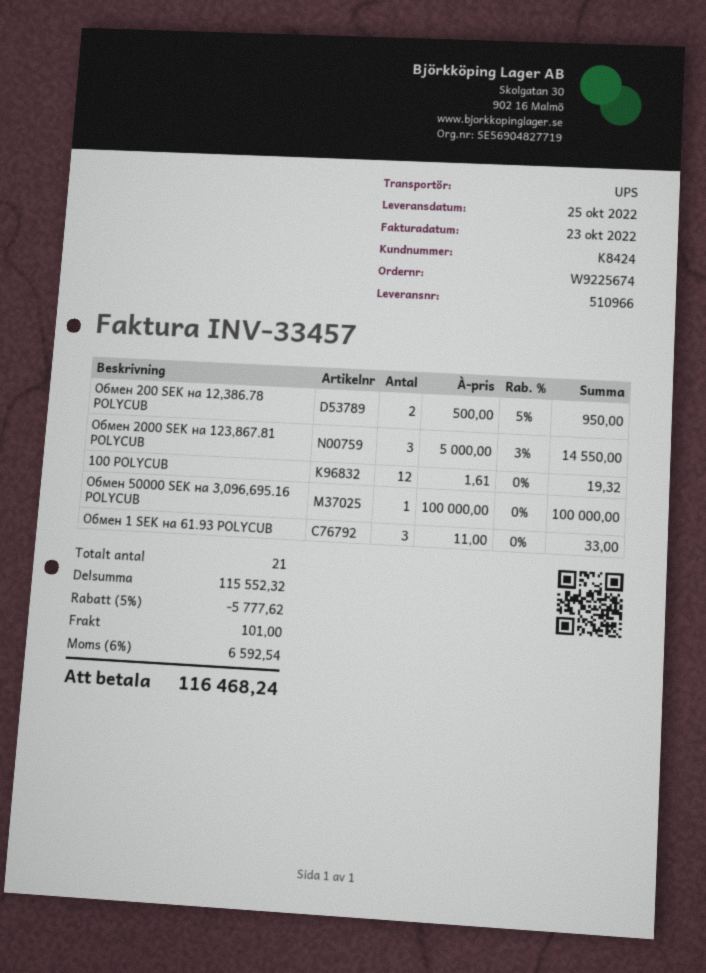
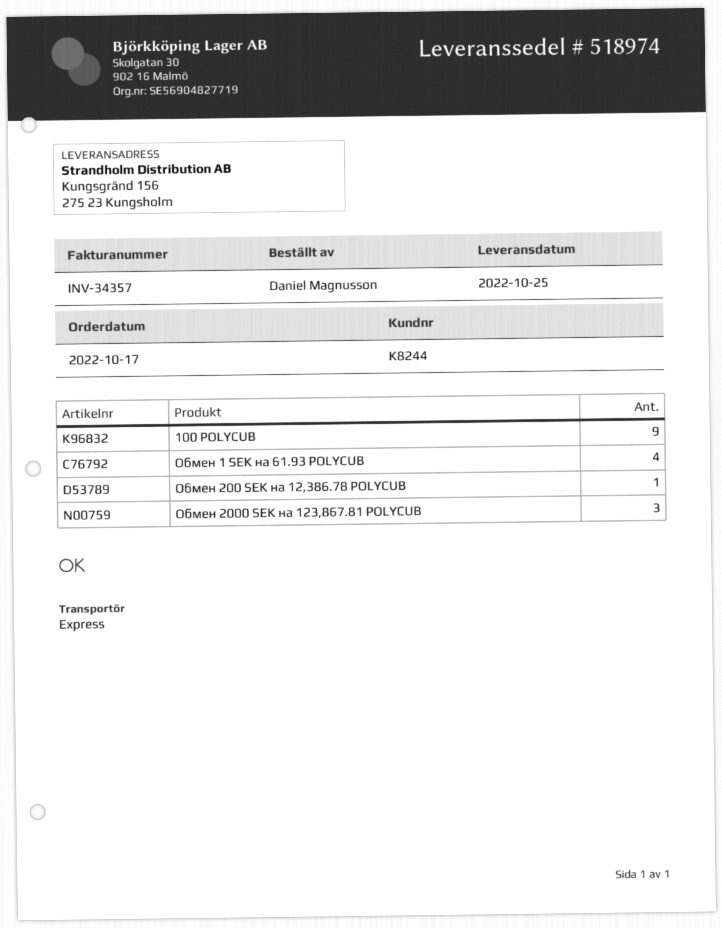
delivery note number: 510966 -> 518974
invoice number: INV-33457 -> INV-34357
customer number: K8424 -> K8244
shipping method: UPS -> express
Обмен 200 SEK на 12,386.78 POLYCUB: 2 -> 1
100 POLYCUB: 12 -> 9
Обмен 50000 SEK на 3,096,695.16 POLYCUB: 1 -> none
Обмен 1 SEK на 61.93 POLYCUB: 3 -> 4

